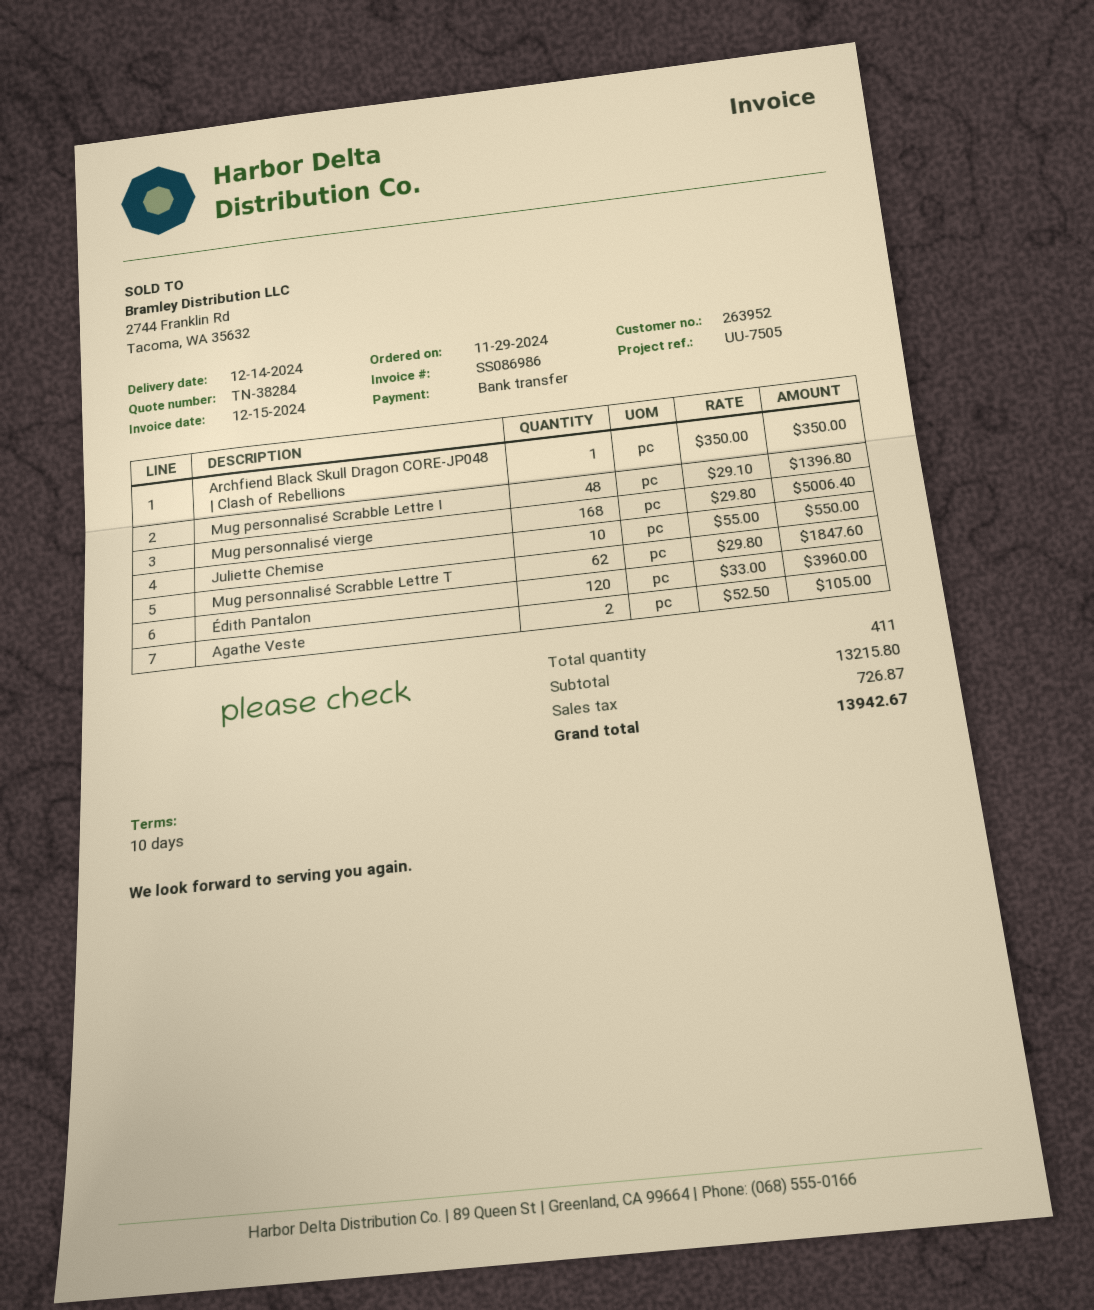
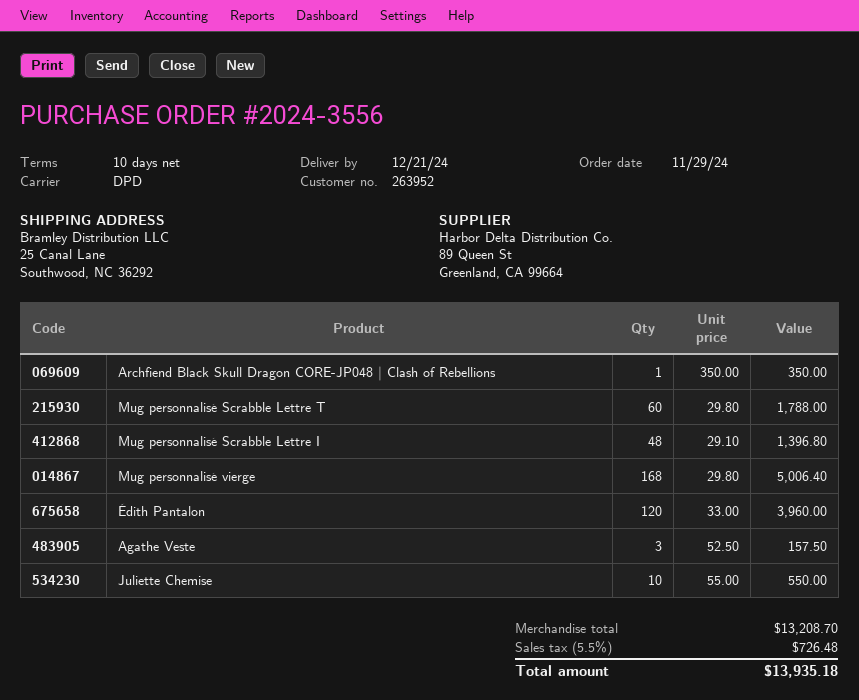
delivery date: 2024-12-14 -> 2024-12-21
Mug personnalisé Scrabble Lettre T: 62 x 29.80 = 1847.60 -> 60 x 29.80 = 1788.00
Agathe Veste: 2 x 52.50 = 105.00 -> 3 x 52.50 = 157.50
subtotal: 13215.80 -> 13208.70
tax: 726.87 -> 726.48
total: 13942.67 -> 13935.18

